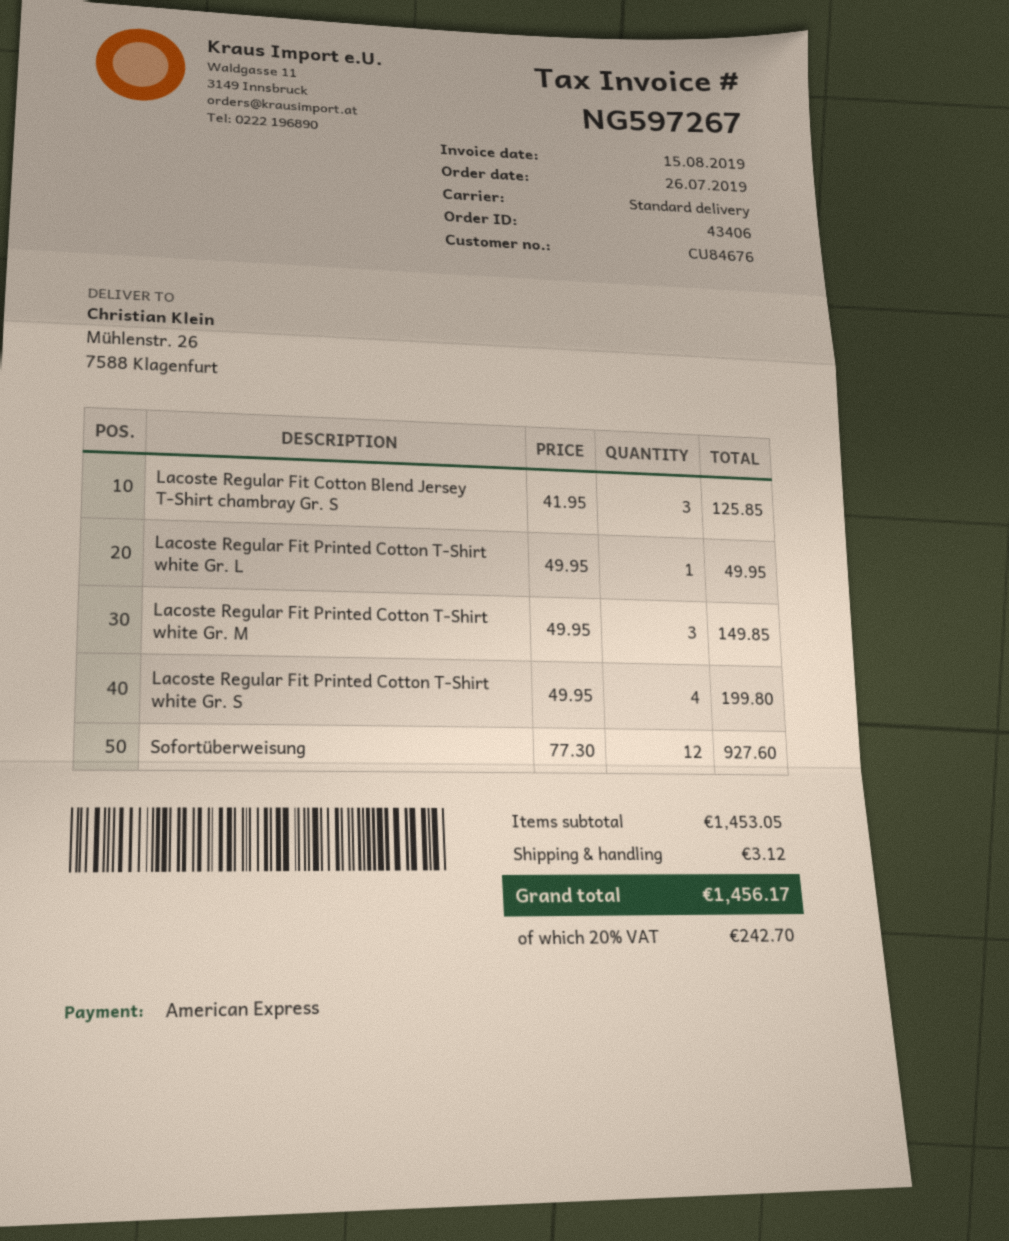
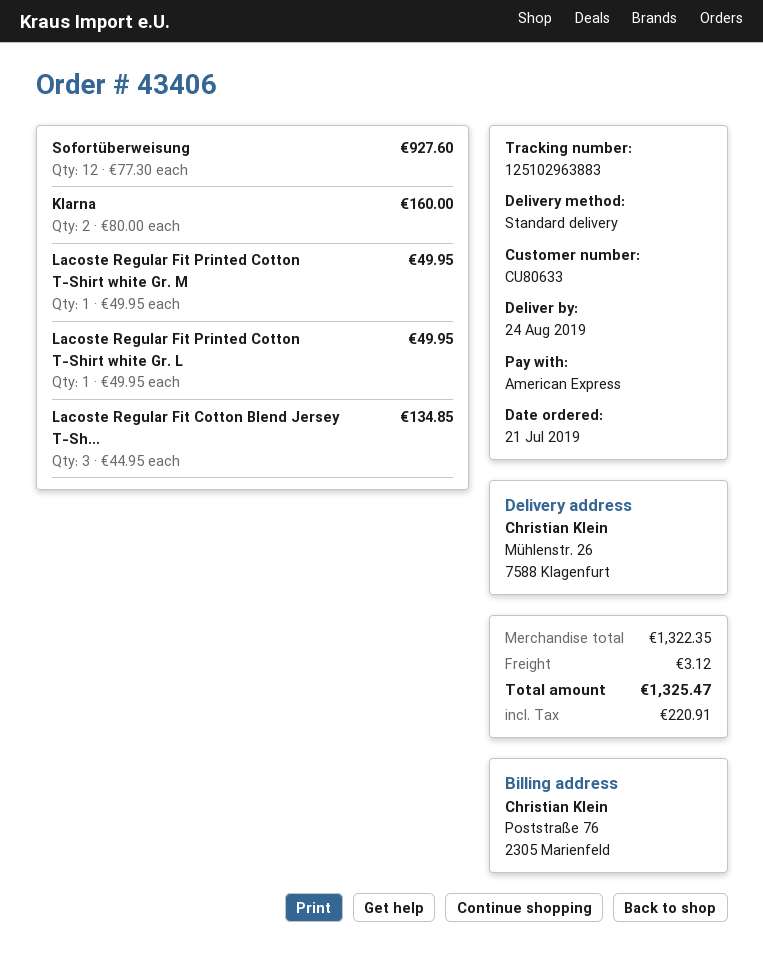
order date: 2019-07-26 -> 2019-07-21
customer number: CU84676 -> CU80633
Lacoste Regular Fit Cotton Blend Jersey T-Shirt chambray Gr. S: 3 x 41.95 = 125.85 -> 3 x 44.95 = 134.85
Lacoste Regular Fit Printed Cotton T-Shirt white Gr. M: 3 x 49.95 = 149.85 -> 1 x 49.95 = 49.95
Lacoste Regular Fit Printed Cotton T-Shirt white Gr. S: 4 x 49.95 = 199.80 -> none
Klarna: none -> 2 x 80.00 = 160.00
subtotal: 1453.05 -> 1322.35
tax: 242.70 -> 220.91
total: 1456.17 -> 1325.47

